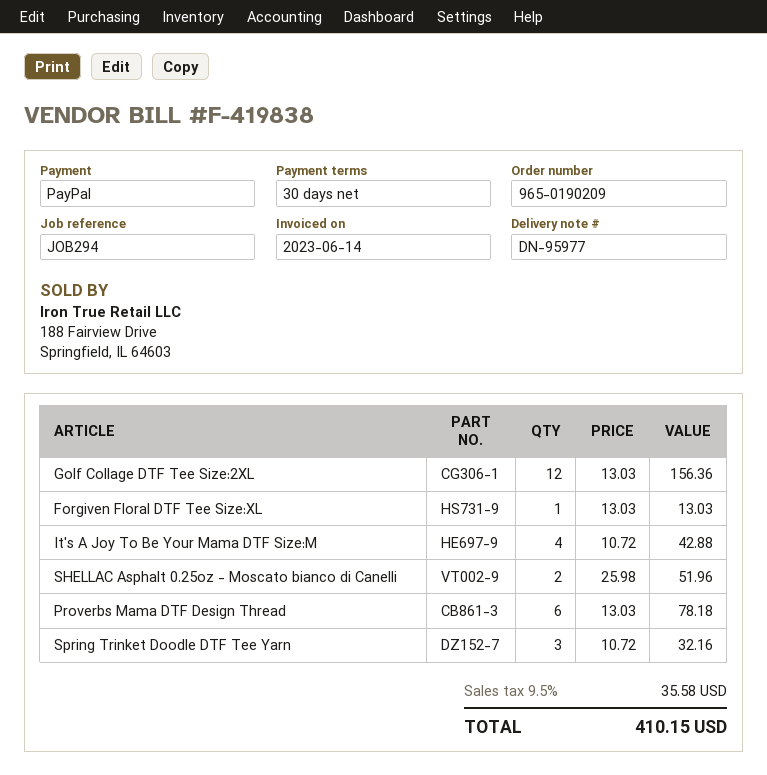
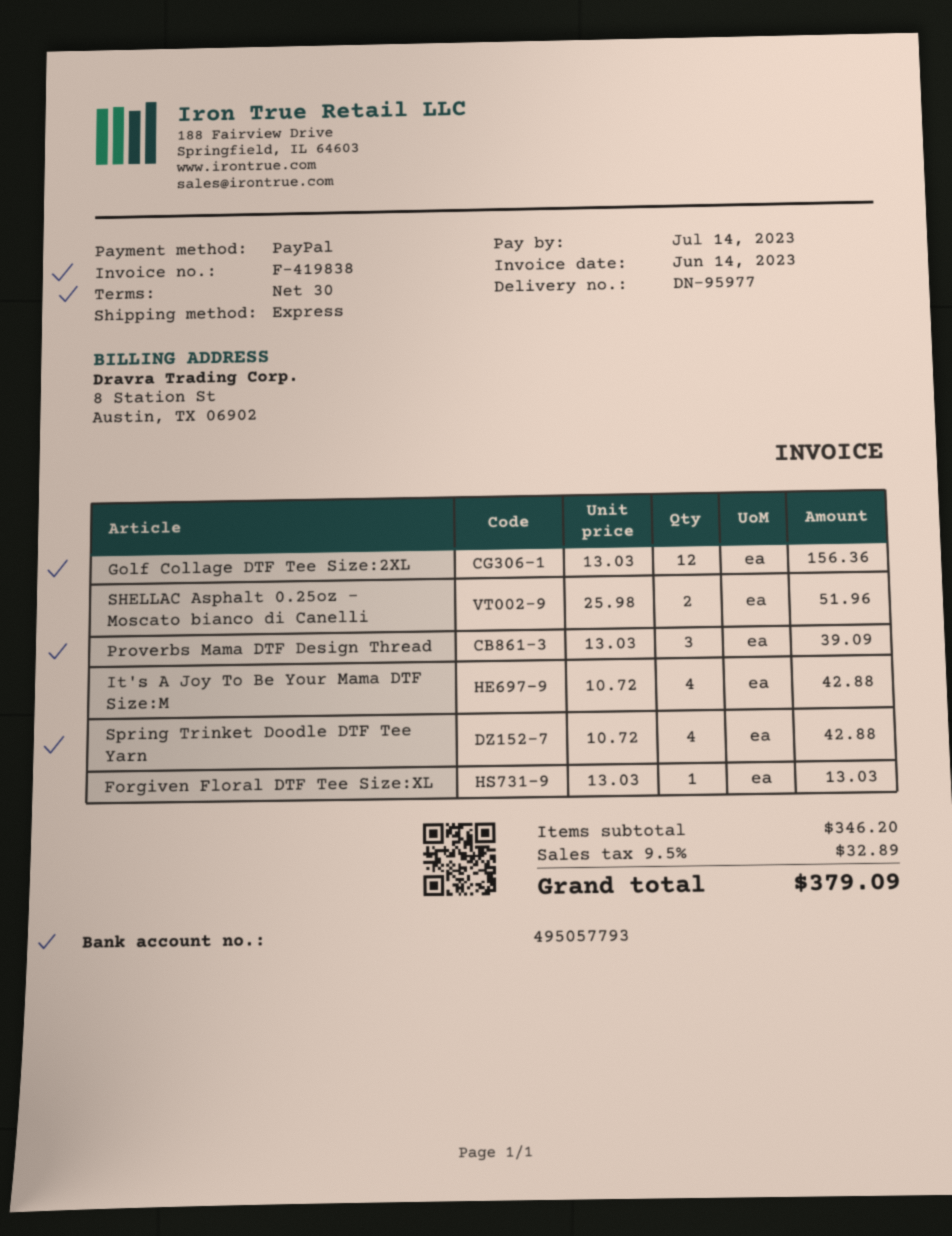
Proverbs Mama DTF Design Thread: 6 x 13.03 = 78.18 -> 3 x 13.03 = 39.09
Spring Trinket Doodle DTF Tee Yarn: 3 x 10.72 = 32.16 -> 4 x 10.72 = 42.88
tax: 9.5% = 35.58 -> 9.5% = 32.89
total: 410.15 -> 379.09

